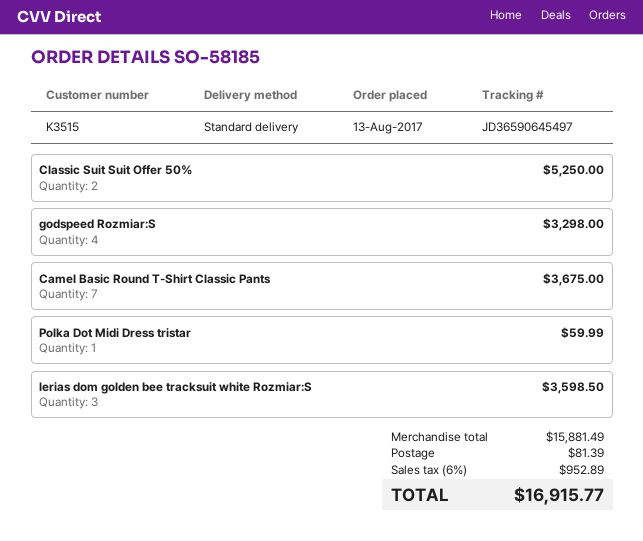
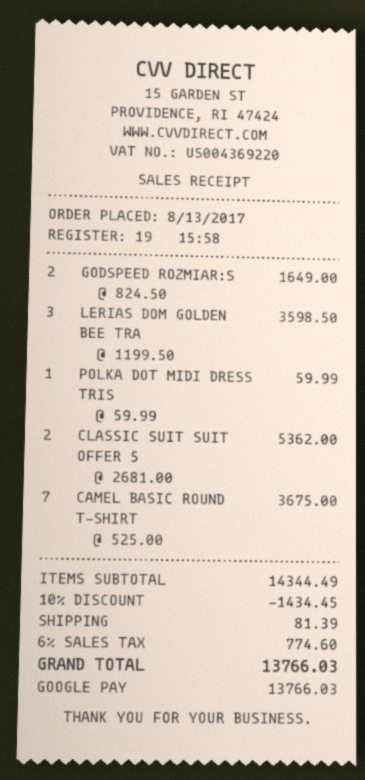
Classic Suit Suit Offer 50%: 2 for 5250.00 -> 2 for 5362.00
godspeed Rozmiar:S: 4 for 3298.00 -> 2 for 1649.00
subtotal: 15881.49 -> 14344.49
discount: none -> 10% = 1434.45
tax: 6% = 952.89 -> 6% = 774.60
total: 16915.77 -> 13766.03

